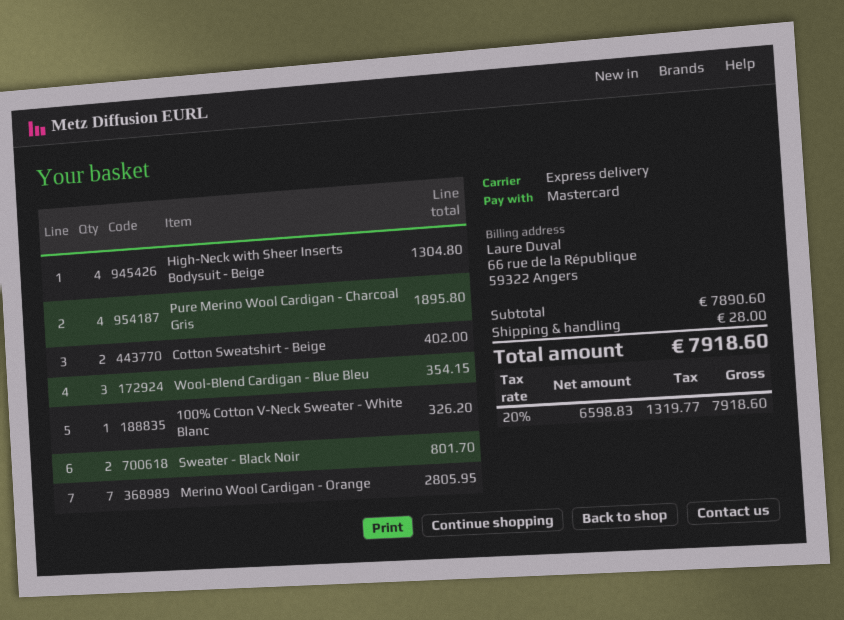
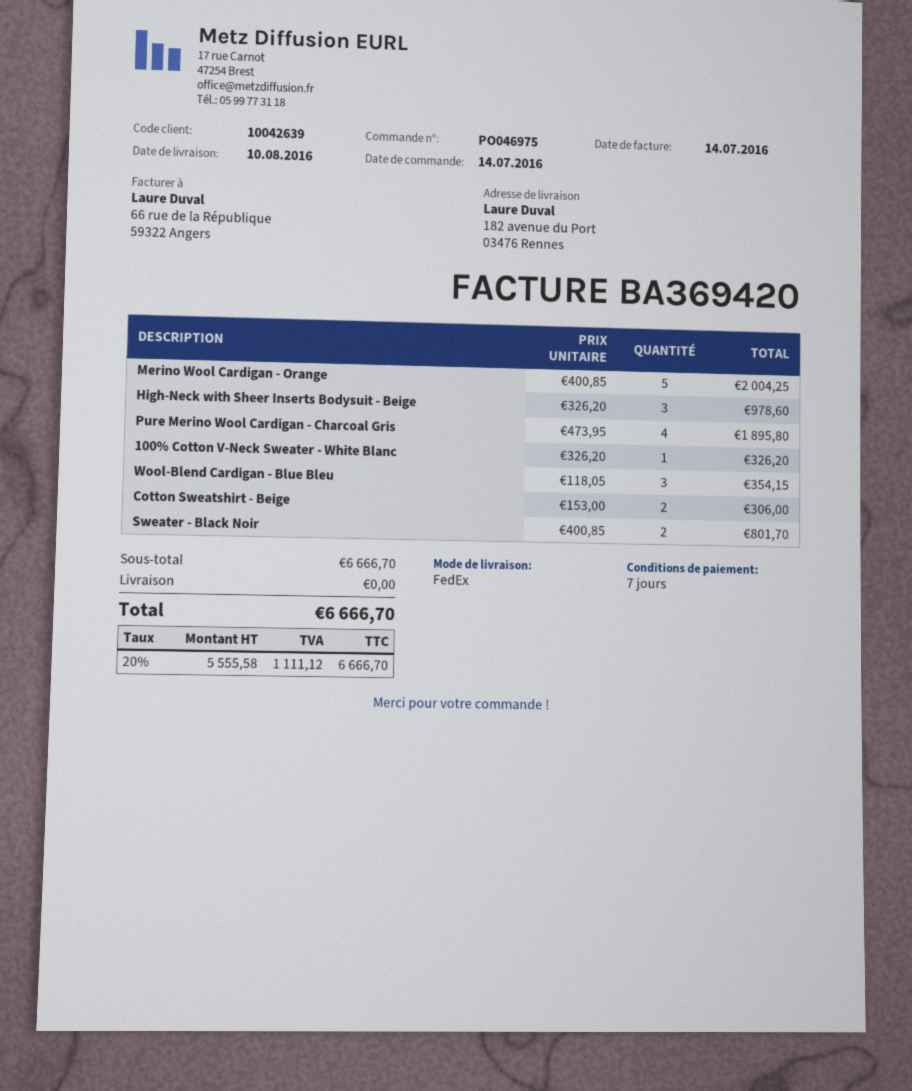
shipping method: express -> FedEx
High-Neck with Sheer Inserts Bodysuit - Beige: 4 for 1304.80 -> 3 for 978.60
Cotton Sweatshirt - Beige: 2 for 402.00 -> 2 for 306.00
Merino Wool Cardigan - Orange: 7 for 2805.95 -> 5 for 2004.25
subtotal: 7890.60 -> 6666.70
shipping: 28.00 -> 0.00
net: 6598.83 -> 5555.58
tax: 20% = 1319.77 -> 20% = 1111.12
total: 7918.60 -> 6666.70

